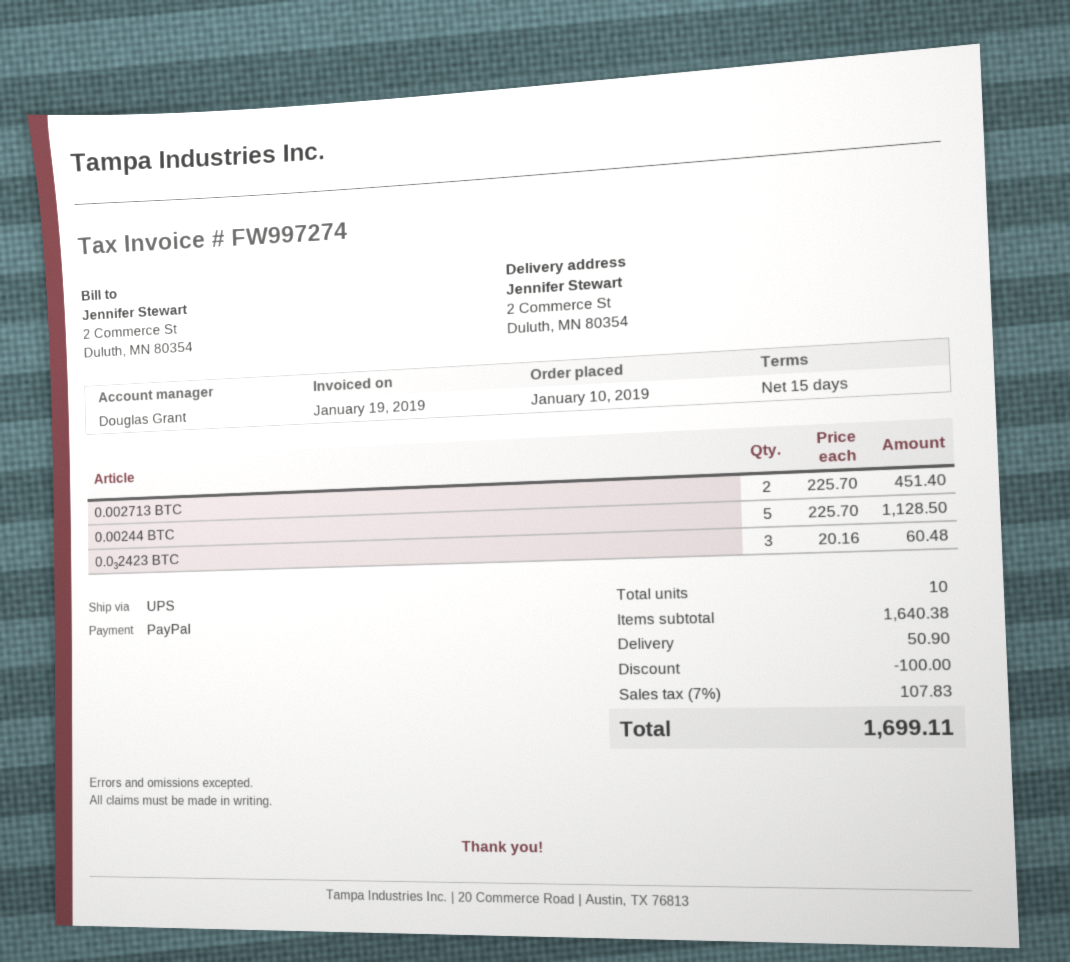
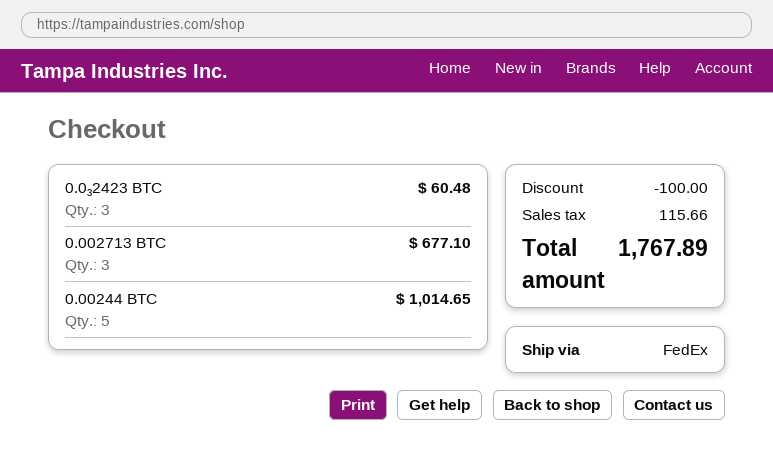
shipping method: UPS -> FedEx
0.002713 BTC: 2 for 451.40 -> 3 for 677.10
0.00244 BTC: 5 for 1128.50 -> 5 for 1014.65
shipping: 50.90 -> none
tax: 107.83 -> 115.66
total: 1699.11 -> 1767.89

